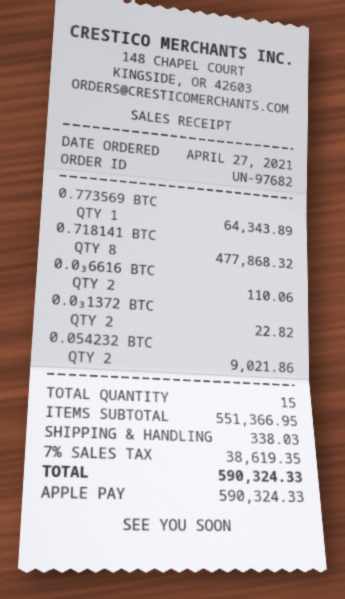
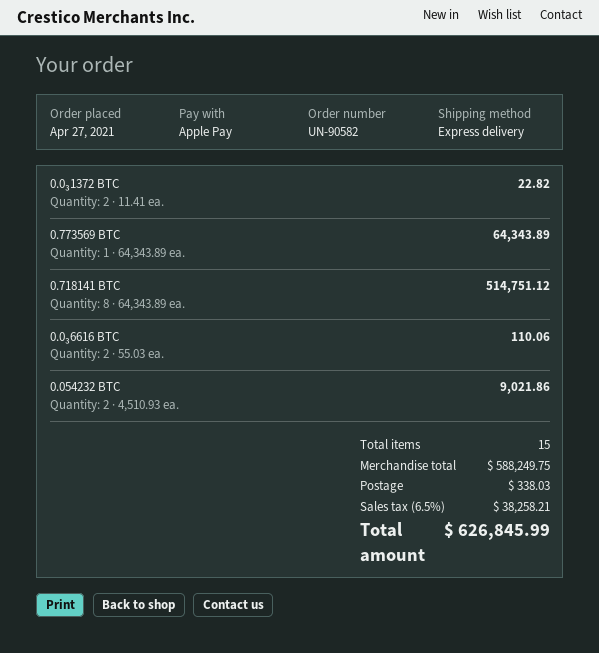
order number: UN-97682 -> UN-90582
0.718141 BTC: 8 for 477868.32 -> 8 for 514751.12
subtotal: 551366.95 -> 588249.75
tax: 7% = 38619.35 -> 6.5% = 38258.21
total: 590324.33 -> 626845.99

